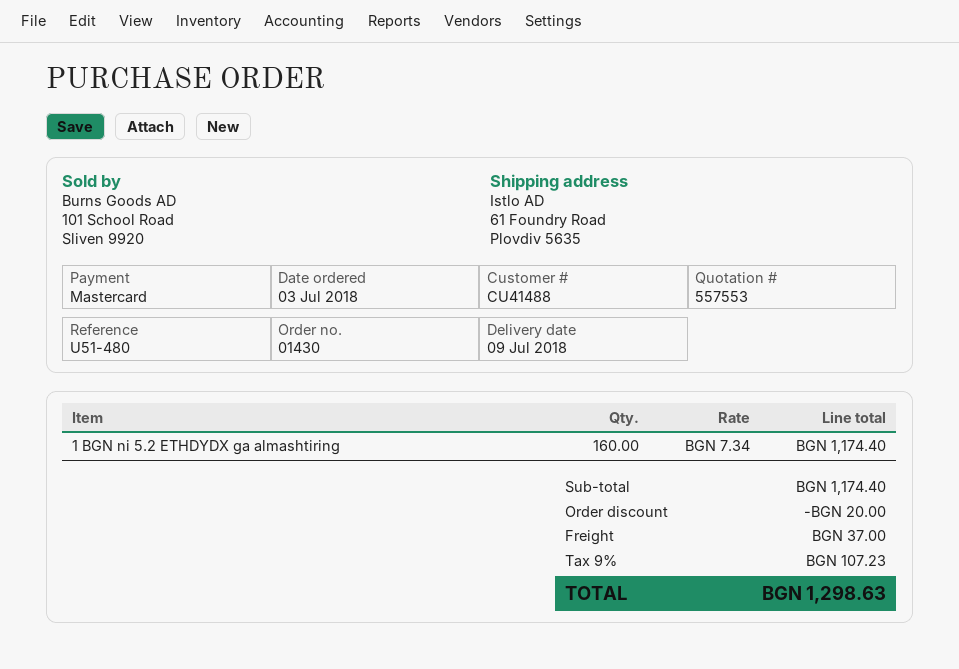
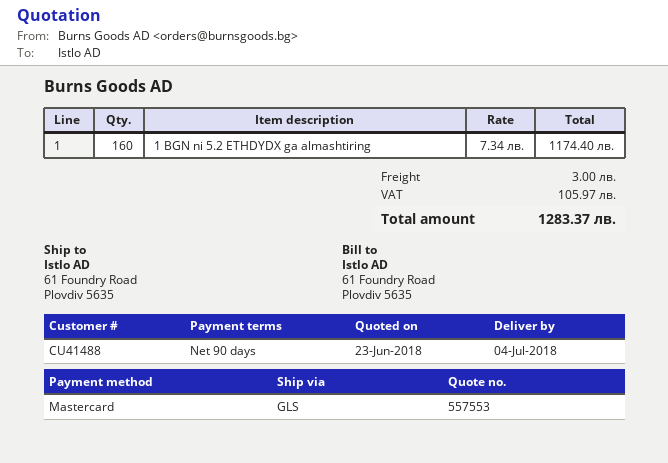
delivery date: 2018-07-09 -> 2018-07-04
discount: 20.00 -> none
shipping: 37.00 -> 3.00
tax: 107.23 -> 105.97
total: 1298.63 -> 1283.37

